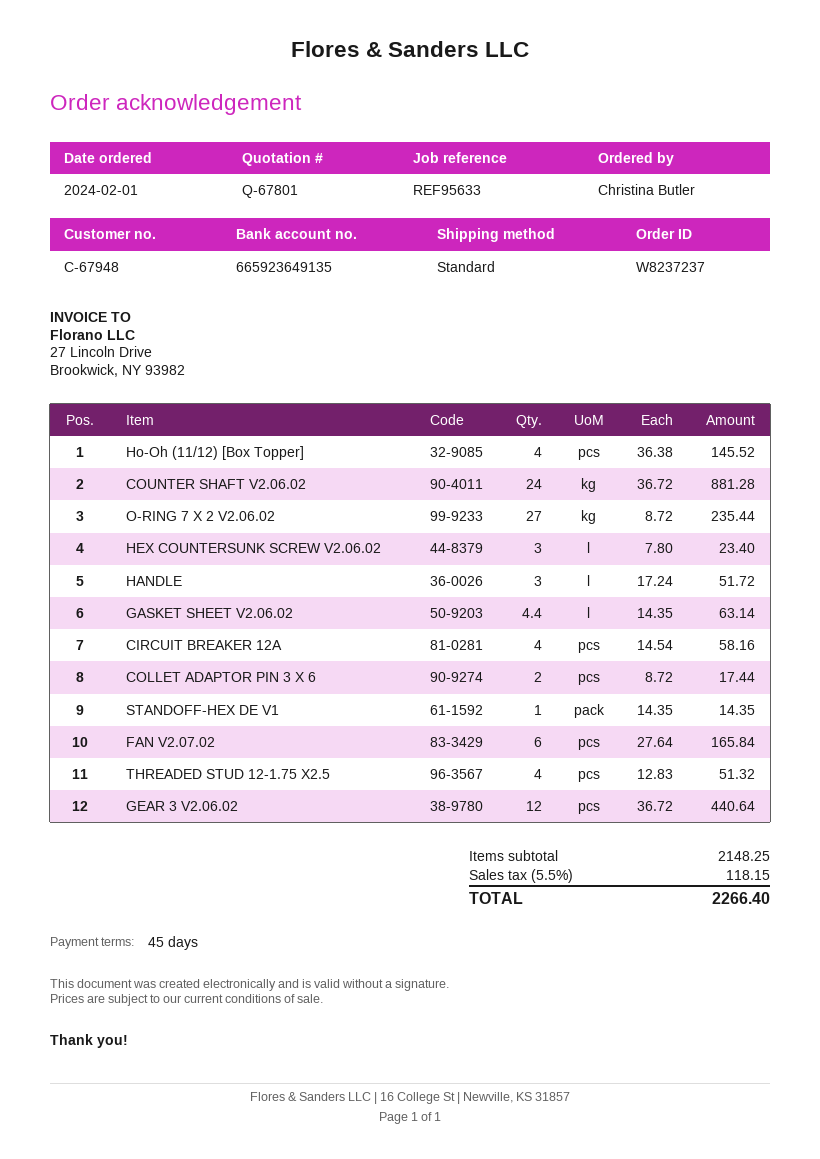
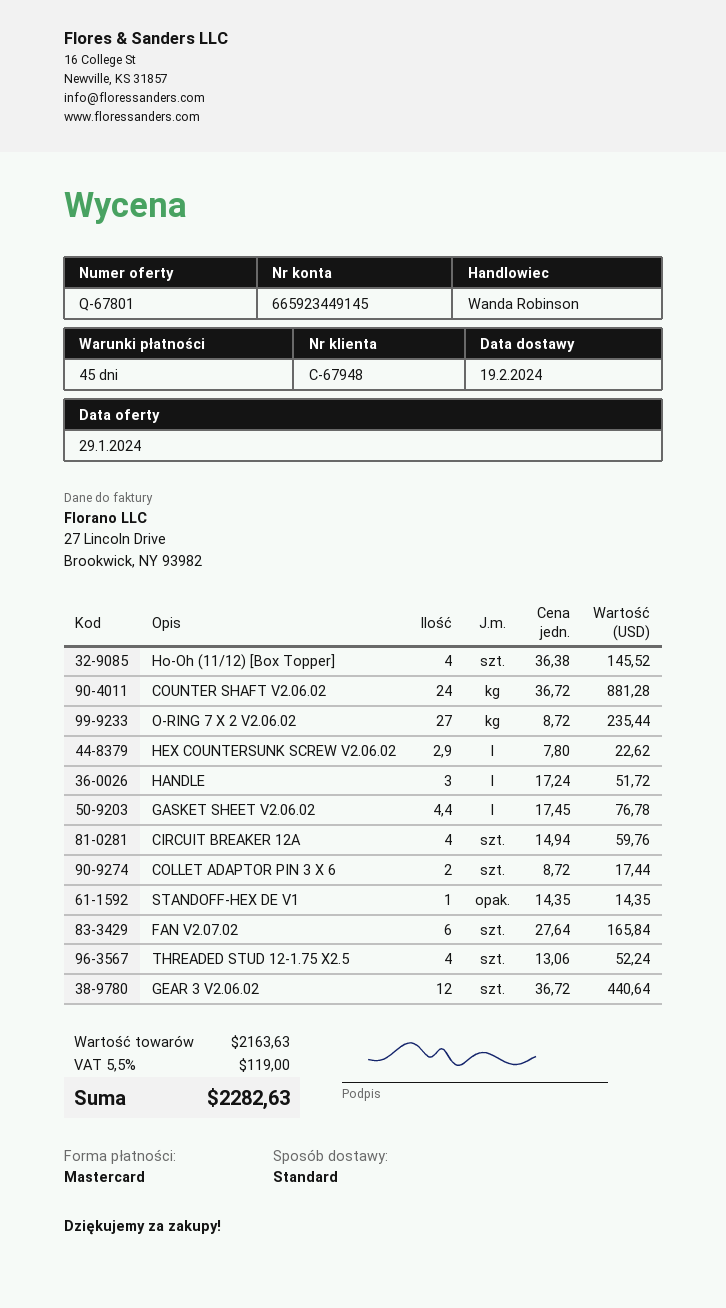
bank account: 665923649135 -> 665923449145
HEX COUNTERSUNK SCREW V2.06.02: 3 x 7.80 = 23.40 -> 2.9 x 7.80 = 22.62
GASKET SHEET V2.06.02: 4.4 x 14.35 = 63.14 -> 4.4 x 17.45 = 76.78
CIRCUIT BREAKER 12A: 4 x 14.54 = 58.16 -> 4 x 14.94 = 59.76
THREADED STUD 12-1.75 X2.5: 4 x 12.83 = 51.32 -> 4 x 13.06 = 52.24
subtotal: 2148.25 -> 2163.63
tax: 5.5% = 118.15 -> 5.5% = 119.00
total: 2266.40 -> 2282.63

